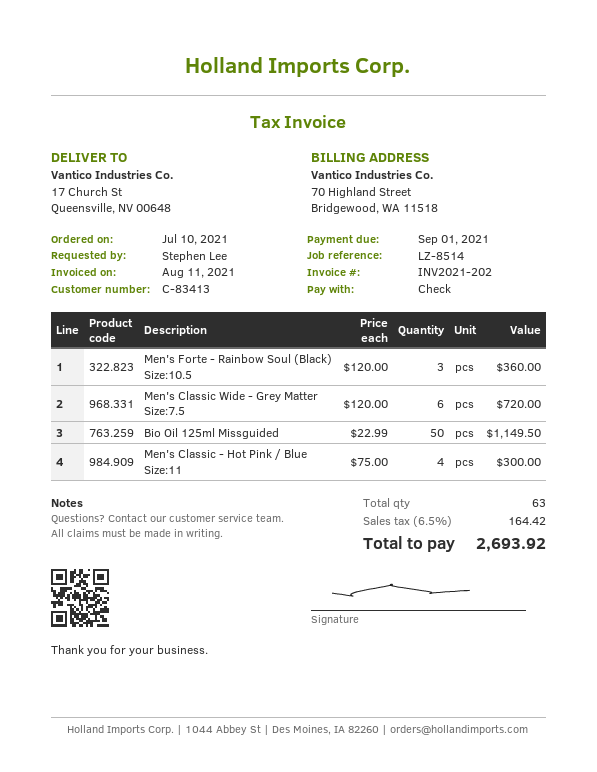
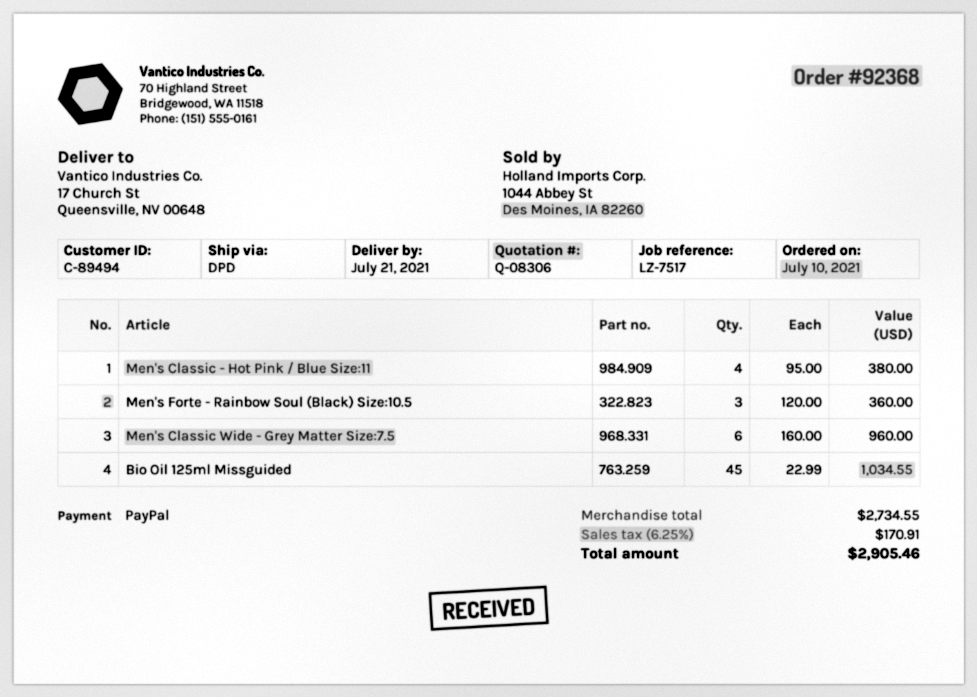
customer number: C-83413 -> C-89494
reference: LZ-8514 -> LZ-7517
payment method: cheque -> PayPal
Men's Classic Wide - Grey Matter Size:7.5: 6 x 120.00 = 720.00 -> 6 x 160.00 = 960.00
Bio Oil 125ml Missguided: 50 x 22.99 = 1149.50 -> 45 x 22.99 = 1034.55
Men's Classic - Hot Pink / Blue Size:11: 4 x 75.00 = 300.00 -> 4 x 95.00 = 380.00
tax: 6.5% = 164.42 -> 6.25% = 170.91
total: 2693.92 -> 2905.46

